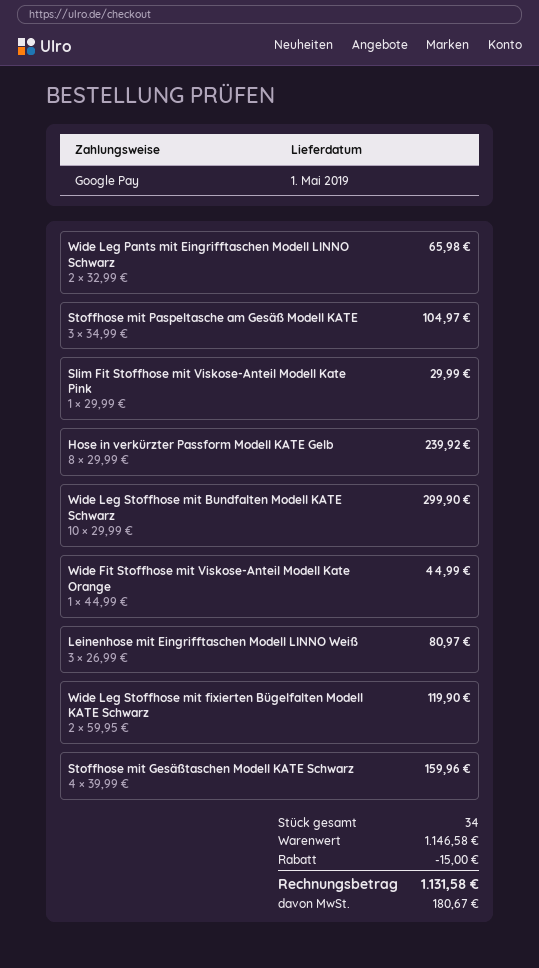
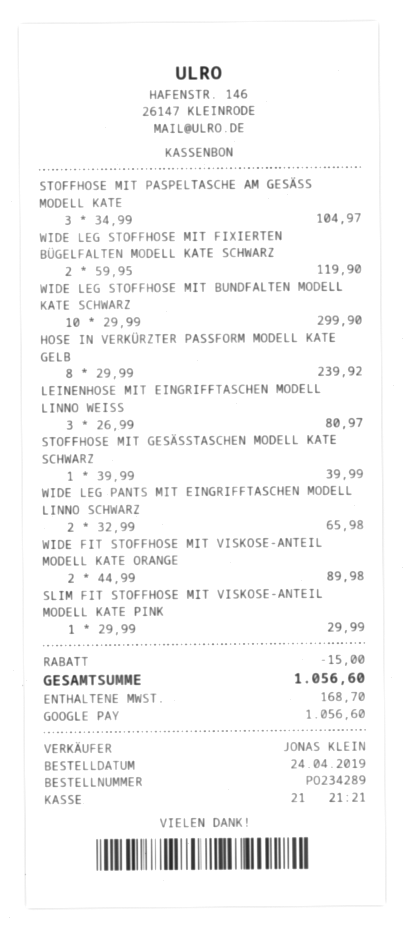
Wide Fit Stoffhose mit Viskose-Anteil Modell Kate Orange: 1 x 44.99 = 44.99 -> 2 x 44.99 = 89.98
Stoffhose mit Gesäßtaschen Modell KATE Schwarz: 4 x 39.99 = 159.96 -> 1 x 39.99 = 39.99
tax: 180.67 -> 168.70
total: 1131.58 -> 1056.60

